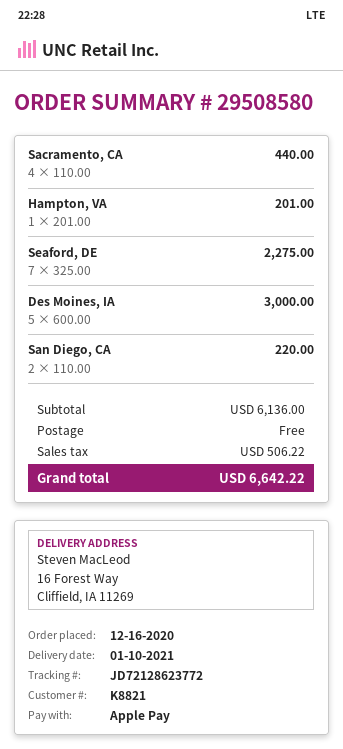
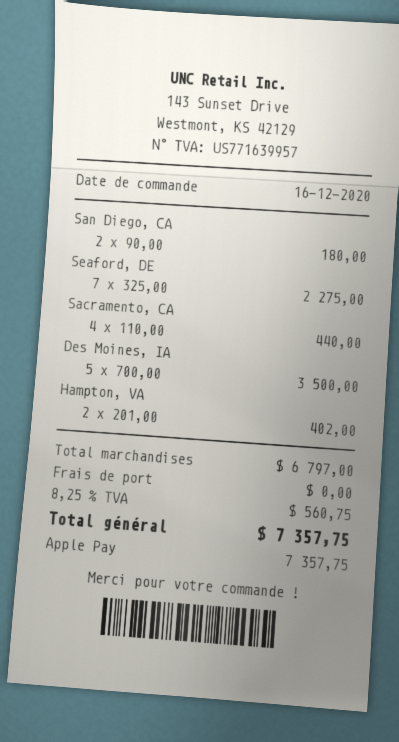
Hampton, VA: 1 x 201.00 = 201.00 -> 2 x 201.00 = 402.00
Des Moines, IA: 5 x 600.00 = 3000.00 -> 5 x 700.00 = 3500.00
San Diego, CA: 2 x 110.00 = 220.00 -> 2 x 90.00 = 180.00
subtotal: 6136.00 -> 6797.00
tax: 506.22 -> 560.75
total: 6642.22 -> 7357.75

